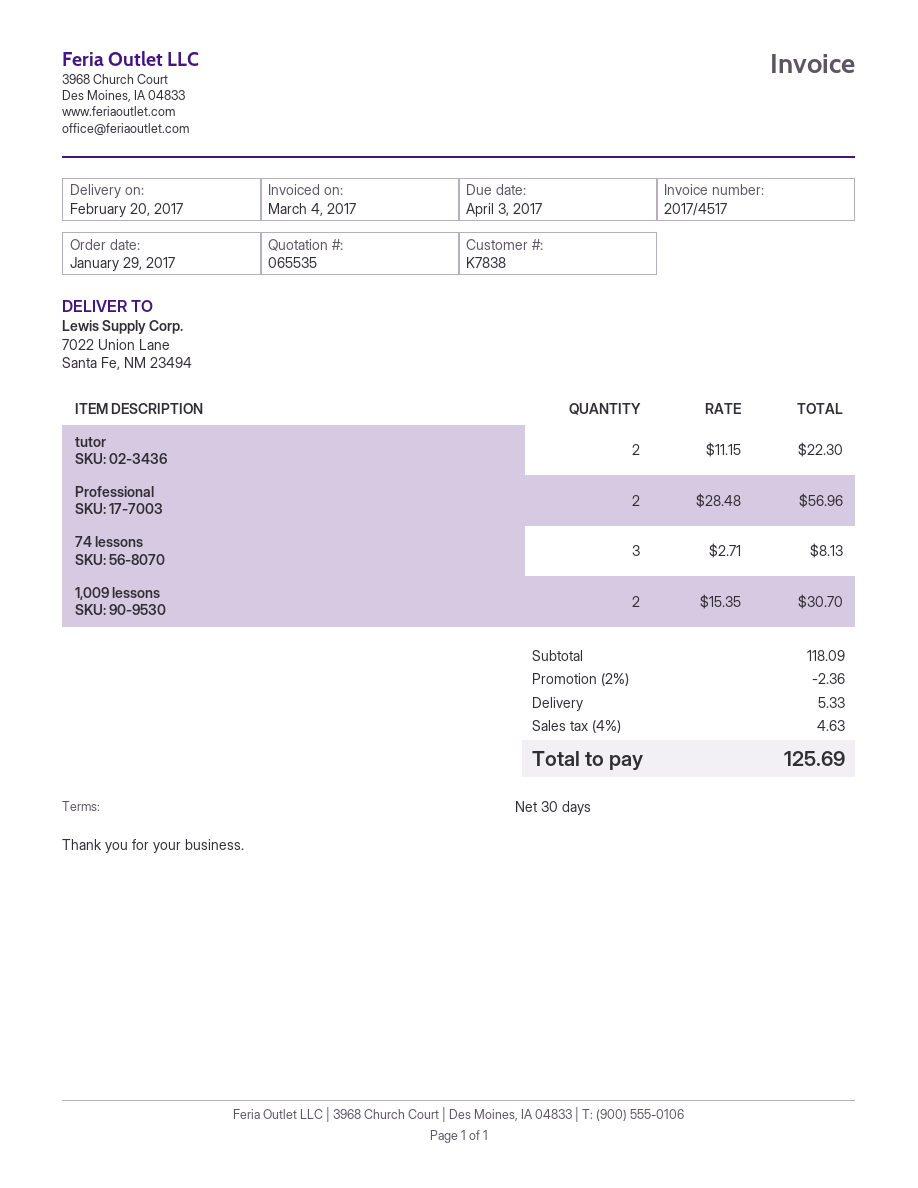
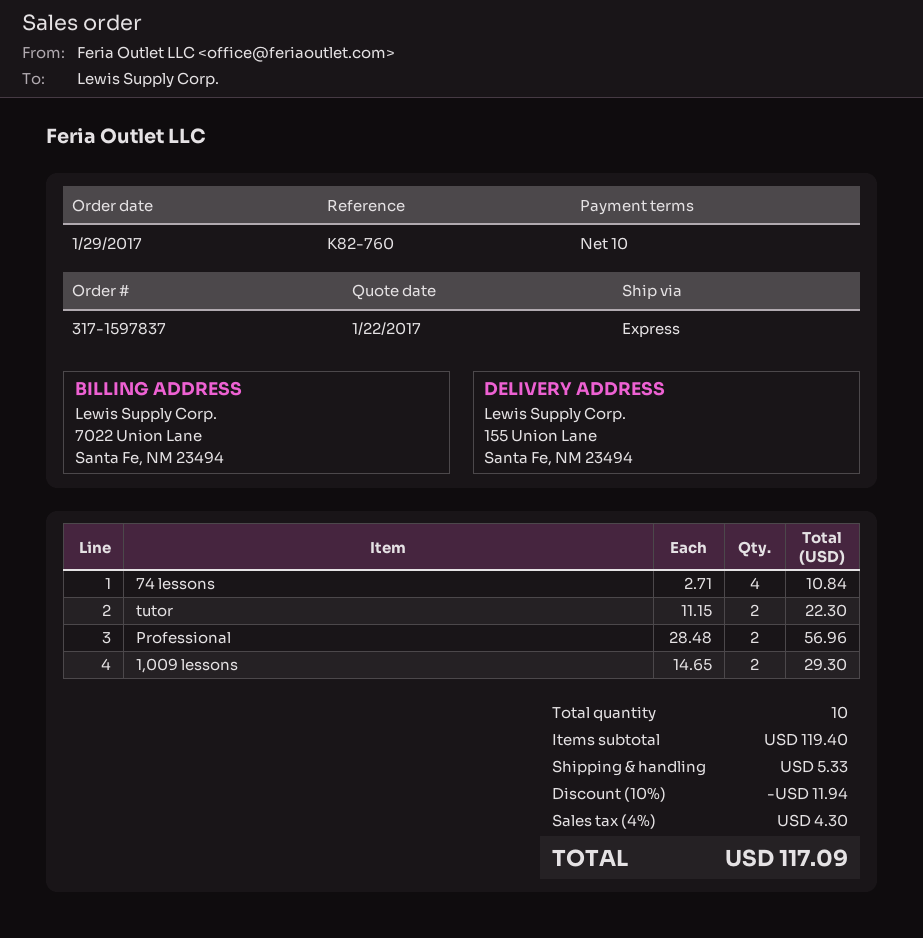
payment terms: 30 days -> 10 days
ship to: 7022 Union Lane, Santa Fe, NM 23494 -> 155 Union Lane, Santa Fe, NM 23494
74 lessons: 3 x 2.71 = 8.13 -> 4 x 2.71 = 10.84
1,009 lessons: 2 x 15.35 = 30.70 -> 2 x 14.65 = 29.30
subtotal: 118.09 -> 119.40
discount: 2% = 2.36 -> 10% = 11.94
tax: 4% = 4.63 -> 4% = 4.30
total: 125.69 -> 117.09

